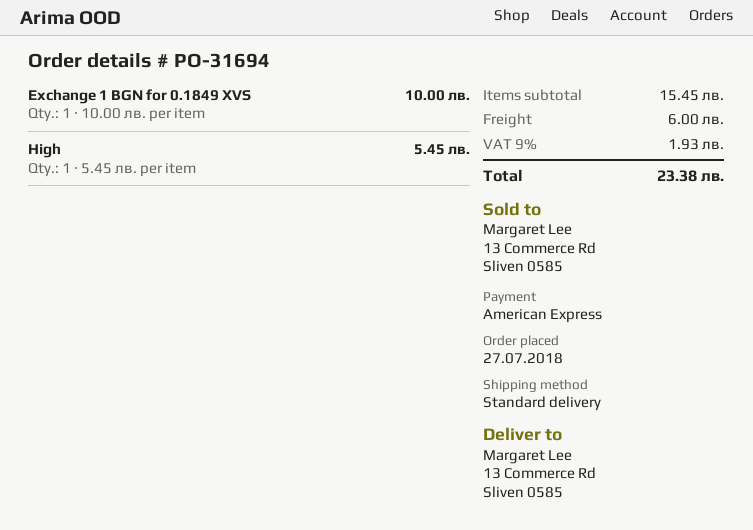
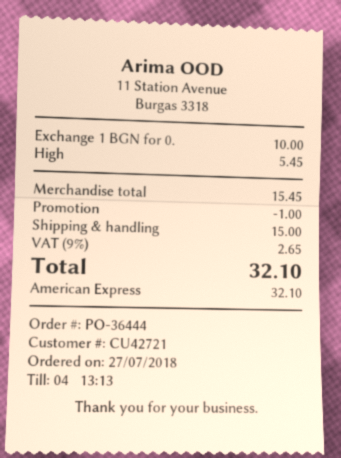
order number: PO-31694 -> PO-36444
discount: none -> 1.00
shipping: 6.00 -> 15.00
tax: 9% = 1.93 -> 9% = 2.65
total: 23.38 -> 32.10

